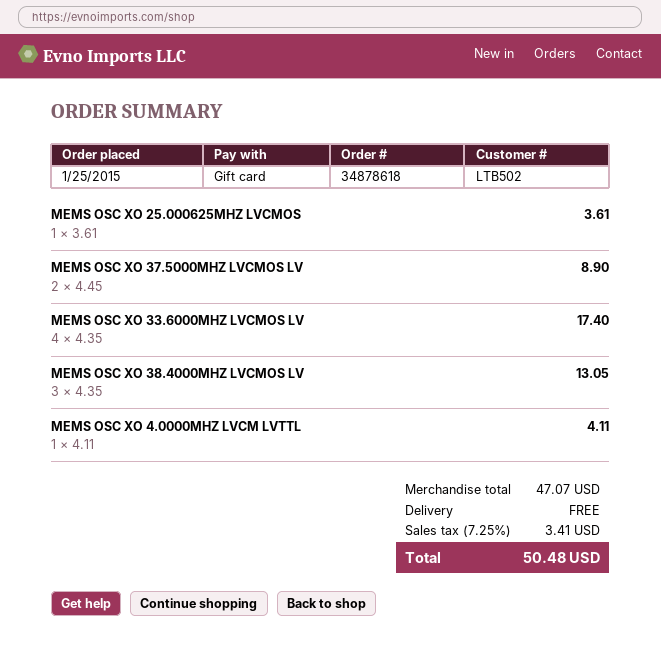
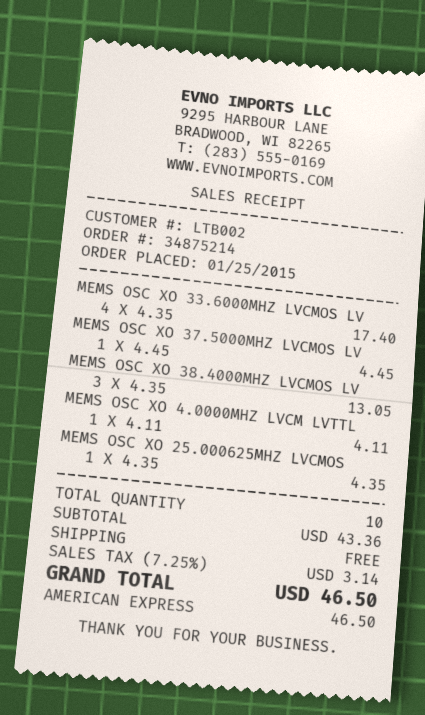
order number: 34878618 -> 34875214
customer number: LTB502 -> LTB002
payment method: gift card -> American Express
MEMS OSC XO 25.000625MHZ LVCMOS: 1 x 3.61 = 3.61 -> 1 x 4.35 = 4.35
MEMS OSC XO 37.5000MHZ LVCMOS LV: 2 x 4.45 = 8.90 -> 1 x 4.45 = 4.45
subtotal: 47.07 -> 43.36
tax: 7.25% = 3.41 -> 7.25% = 3.14
total: 50.48 -> 46.50

